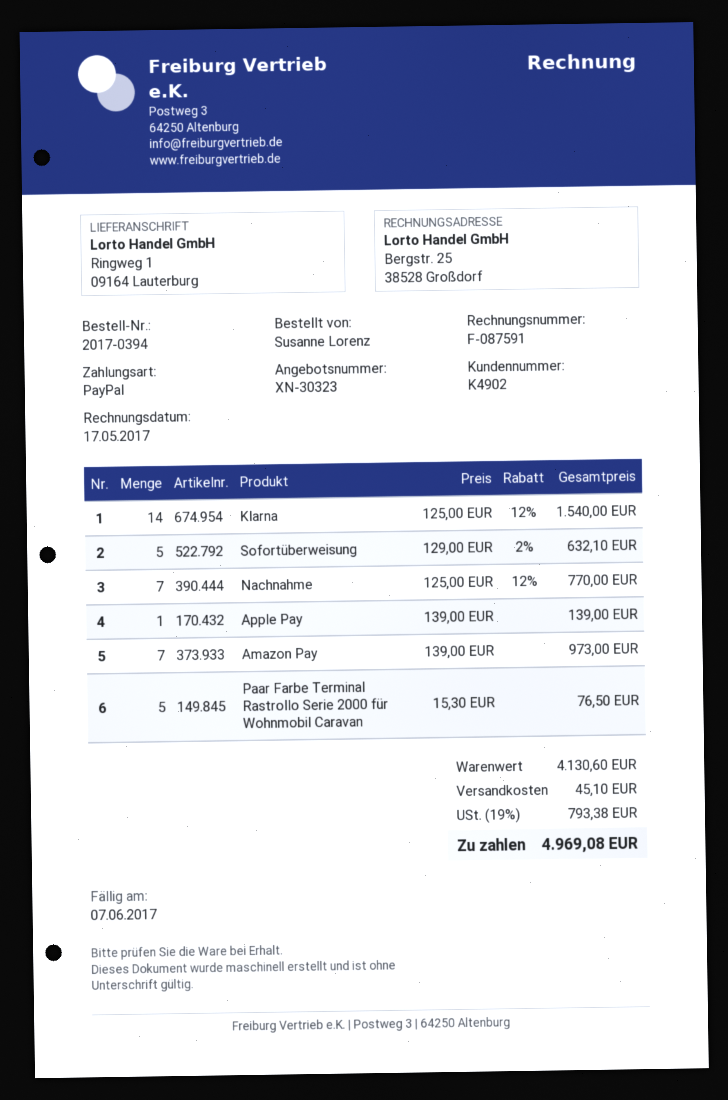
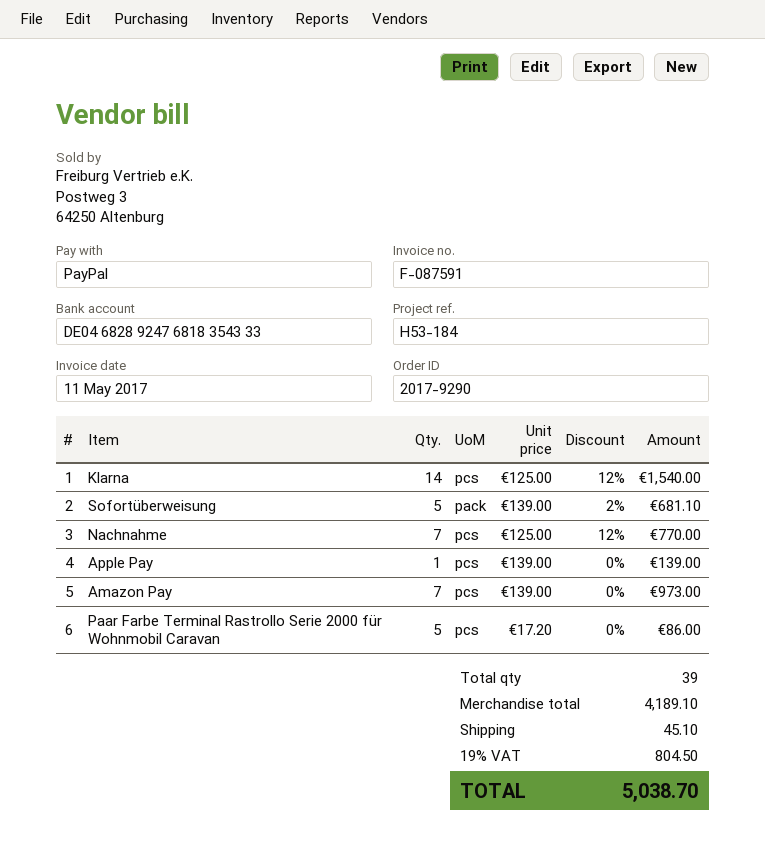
order number: 2017-0394 -> 2017-9290
invoice date: 2017-05-17 -> 2017-05-11
Sofortüberweisung: 5 x 129.00 - 2% = 632.10 -> 5 x 139.00 - 2% = 681.10
Paar Farbe Terminal Rastrollo Serie 2000 für Wohnmobil Caravan: 5 x 15.30 = 76.50 -> 5 x 17.20 = 86.00
subtotal: 4130.60 -> 4189.10
tax: 19% = 793.38 -> 19% = 804.50
total: 4969.08 -> 5038.70

